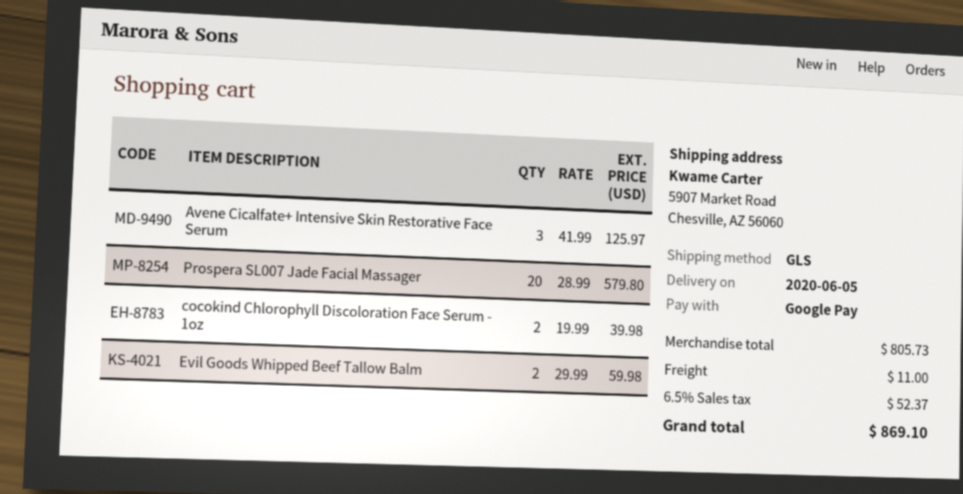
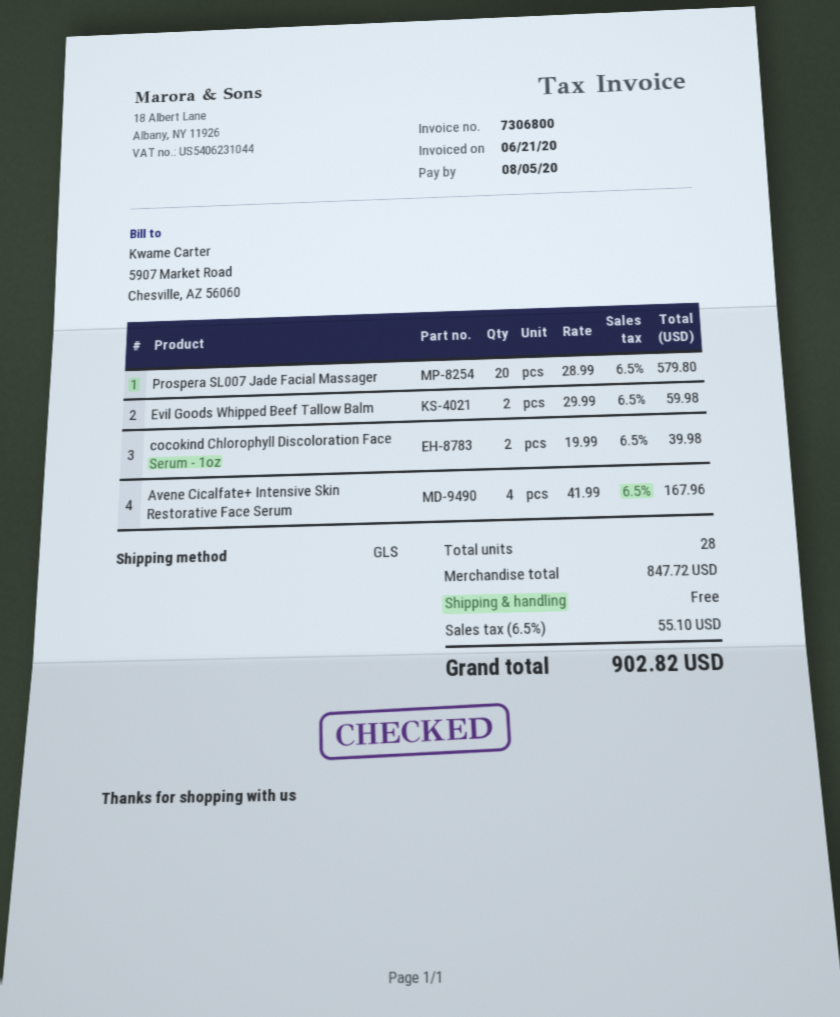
Avene Cicalfate+ Intensive Skin Restorative Face Serum: 3 x 41.99 = 125.97 -> 4 x 41.99 = 167.96
subtotal: 805.73 -> 847.72
shipping: 11.00 -> 0.00
tax: 6.5% = 52.37 -> 6.5% = 55.10
total: 869.10 -> 902.82

